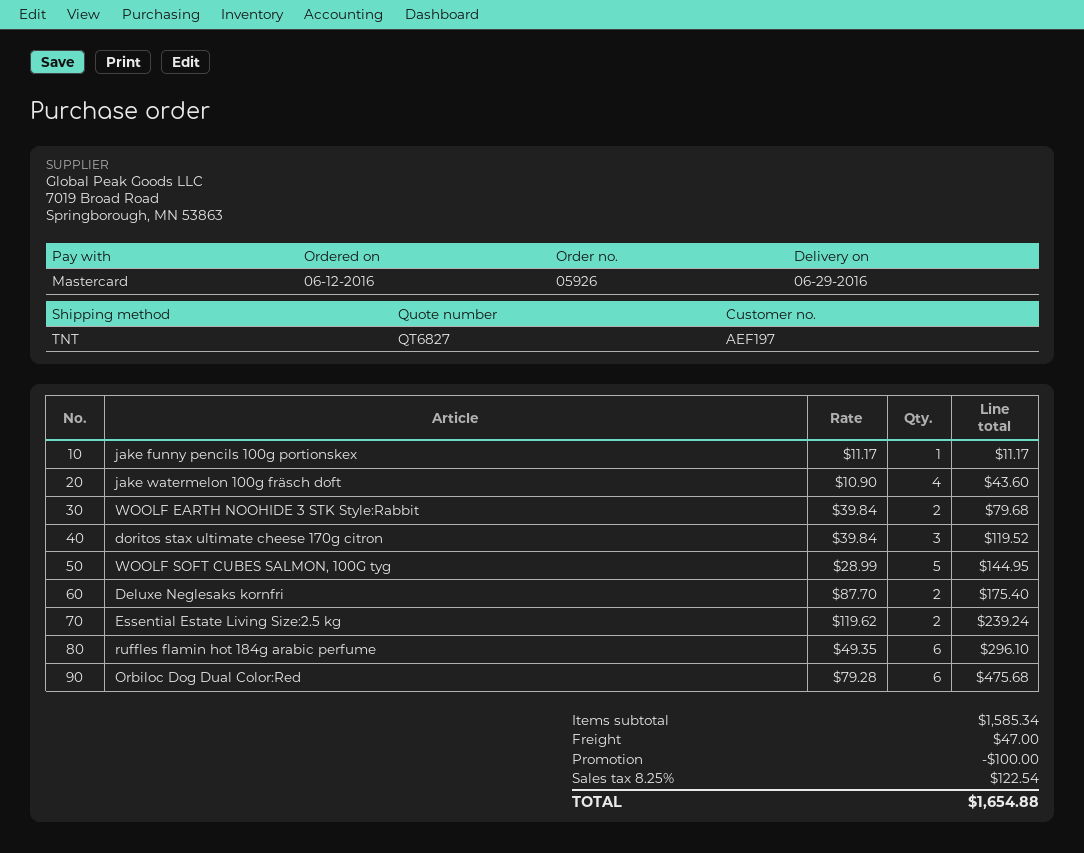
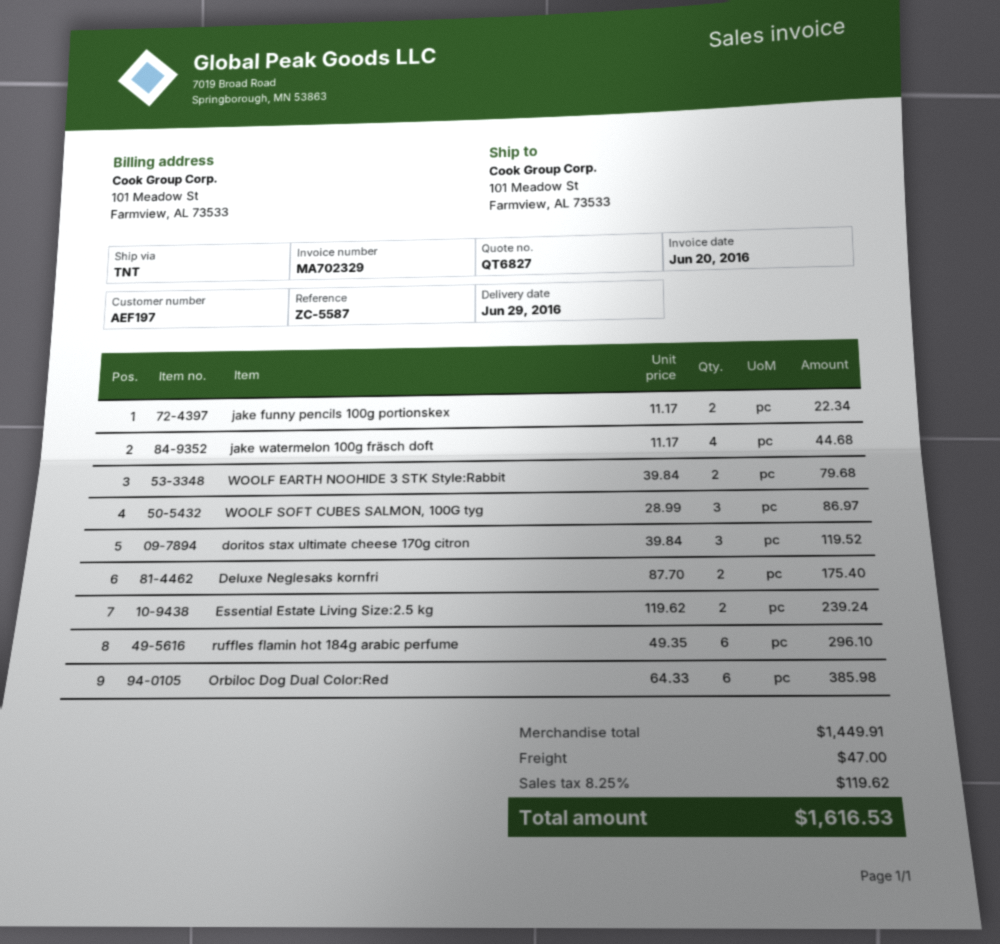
jake funny pencils 100g portionskex: 1 x 11.17 = 11.17 -> 2 x 11.17 = 22.34
jake watermelon 100g fräsch doft: 4 x 10.90 = 43.60 -> 4 x 11.17 = 44.68
WOOLF SOFT CUBES SALMON, 100G tyg: 5 x 28.99 = 144.95 -> 3 x 28.99 = 86.97
Orbiloc Dog Dual Color:Red: 6 x 79.28 = 475.68 -> 6 x 64.33 = 385.98
subtotal: 1585.34 -> 1449.91
discount: 100.00 -> none
tax: 8.25% = 122.54 -> 8.25% = 119.62
total: 1654.88 -> 1616.53

